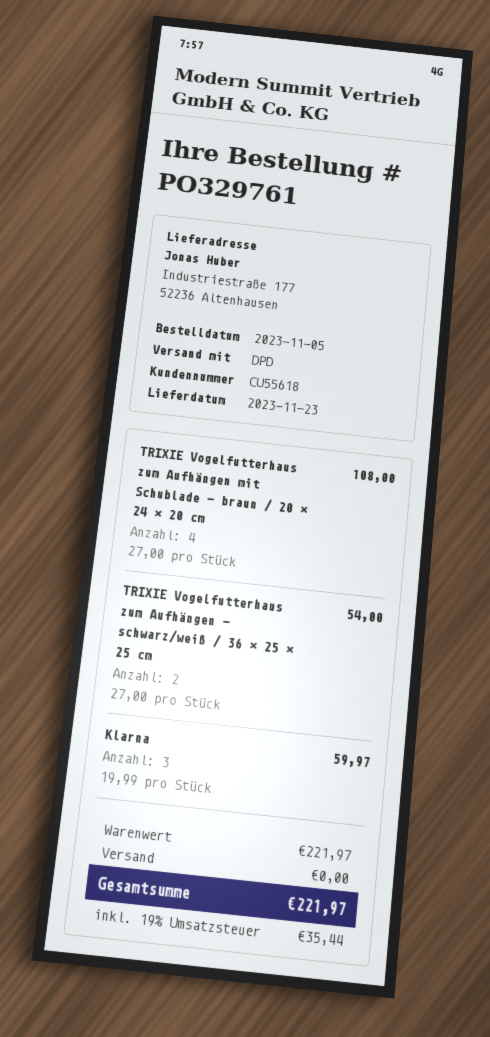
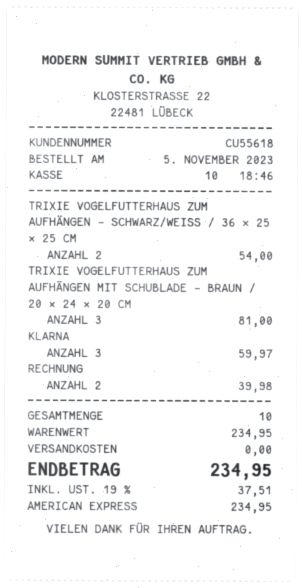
TRIXIE Vogelfutterhaus zum Aufhängen mit Schublade - braun / 20 × 24 × 20 cm: 4 for 108.00 -> 3 for 81.00
RECHNUNG: none -> 2 for 39.98
subtotal: 221.97 -> 234.95
tax: 19% = 35.44 -> 19% = 37.51
total: 221.97 -> 234.95

